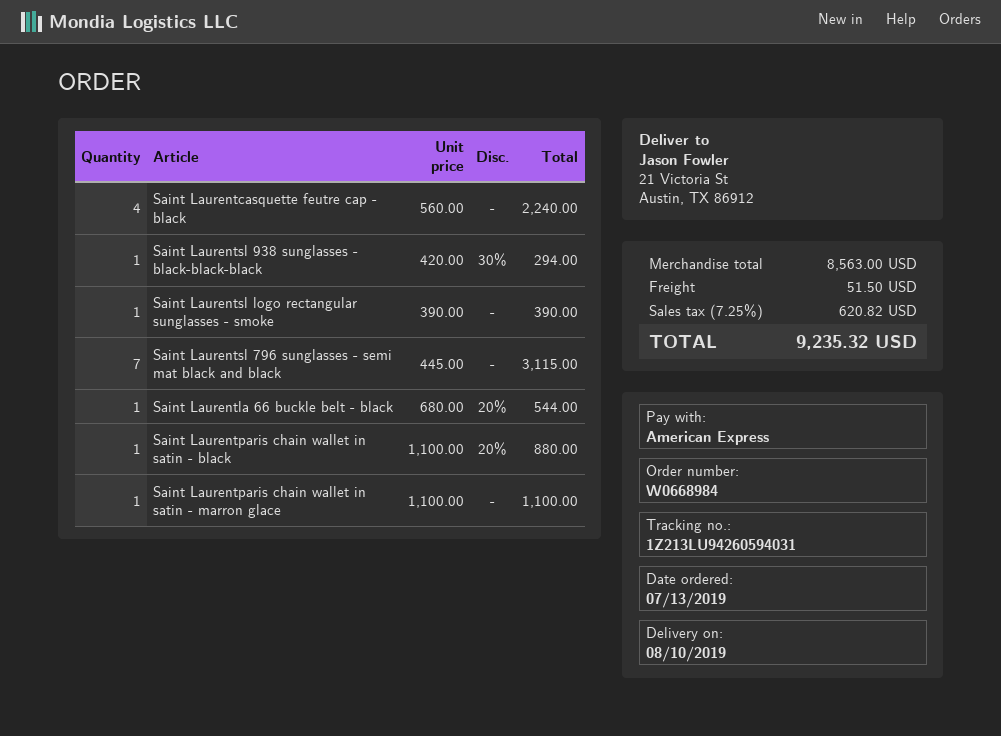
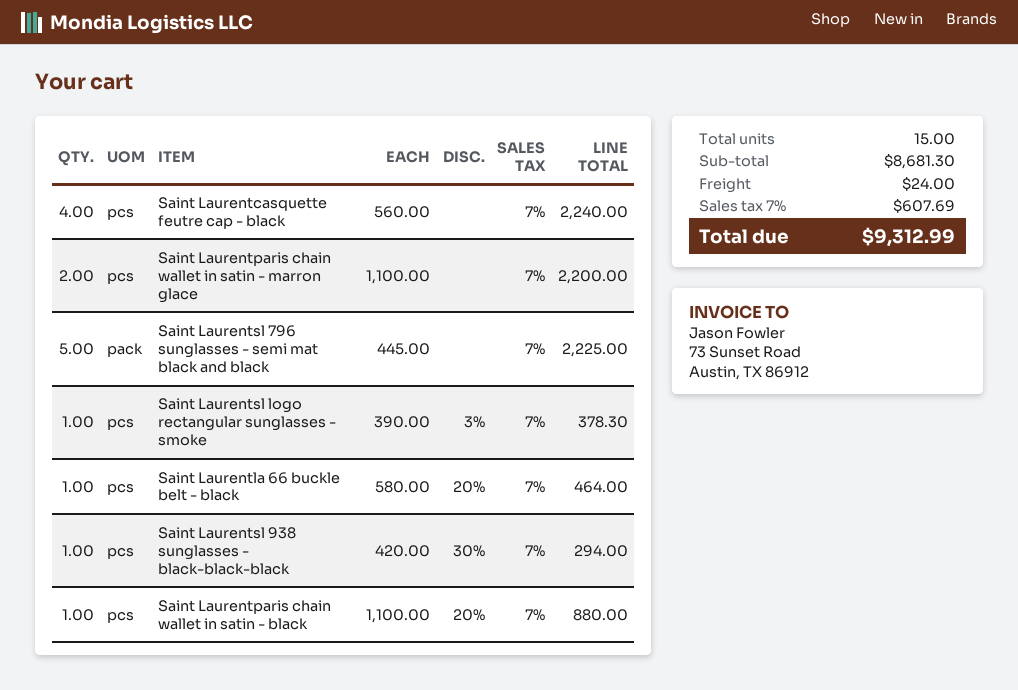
Saint Laurentsl logo rectangular sunglasses - smoke: 1 x 390.00 = 390.00 -> 1 x 390.00 - 3% = 378.30
Saint Laurentsl 796 sunglasses - semi mat black and black: 7 x 445.00 = 3115.00 -> 5 x 445.00 = 2225.00
Saint Laurentla 66 buckle belt - black: 1 x 680.00 - 20% = 544.00 -> 1 x 580.00 - 20% = 464.00
Saint Laurentparis chain wallet in satin - marron glace: 1 x 1100.00 = 1100.00 -> 2 x 1100.00 = 2200.00
subtotal: 8563.00 -> 8681.30
shipping: 51.50 -> 24.00
tax: 7.25% = 620.82 -> 7% = 607.69
total: 9235.32 -> 9312.99

